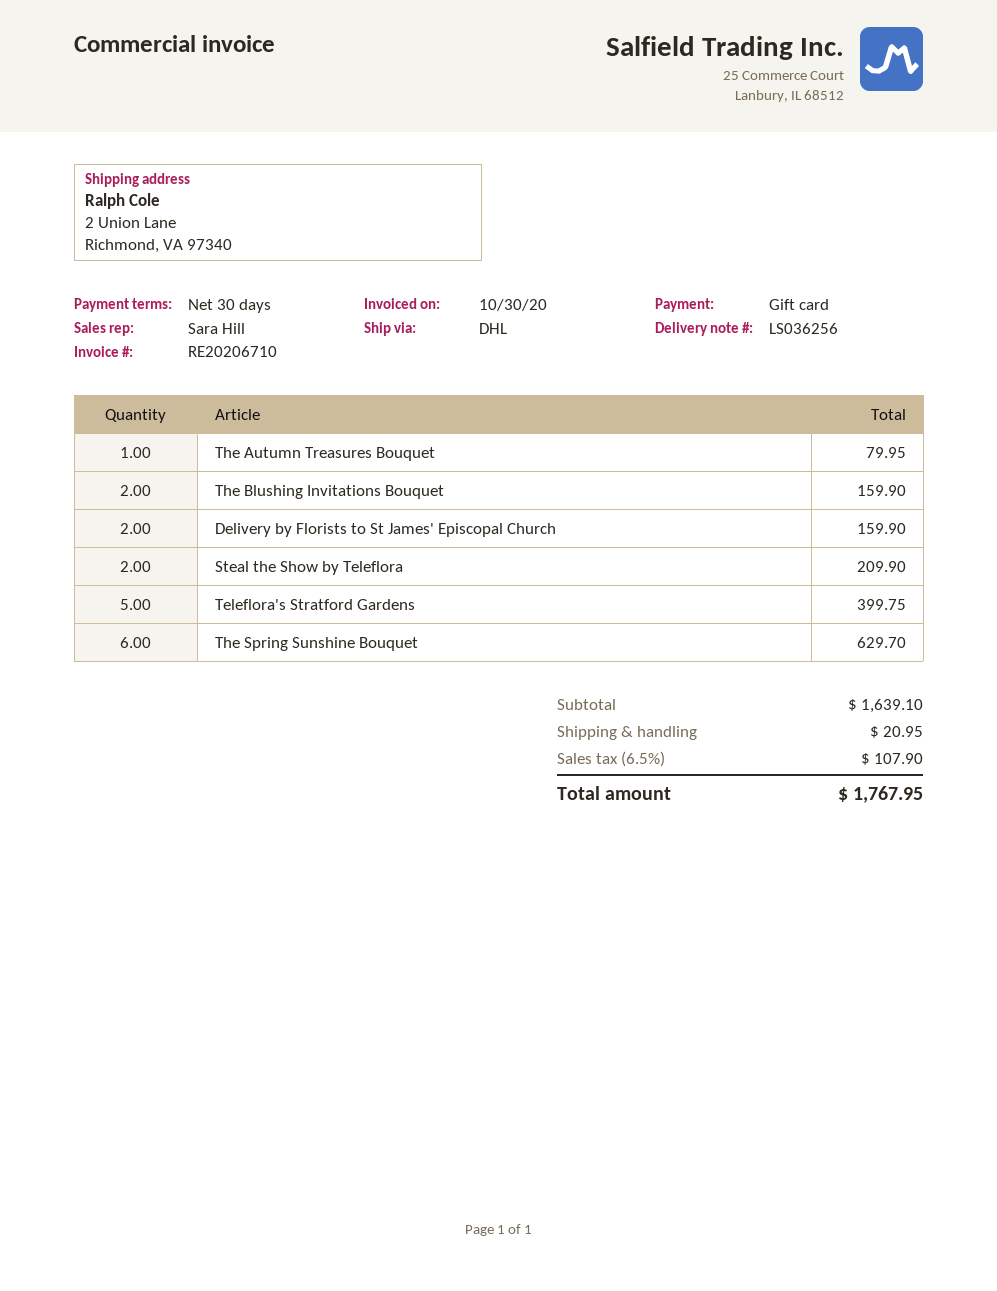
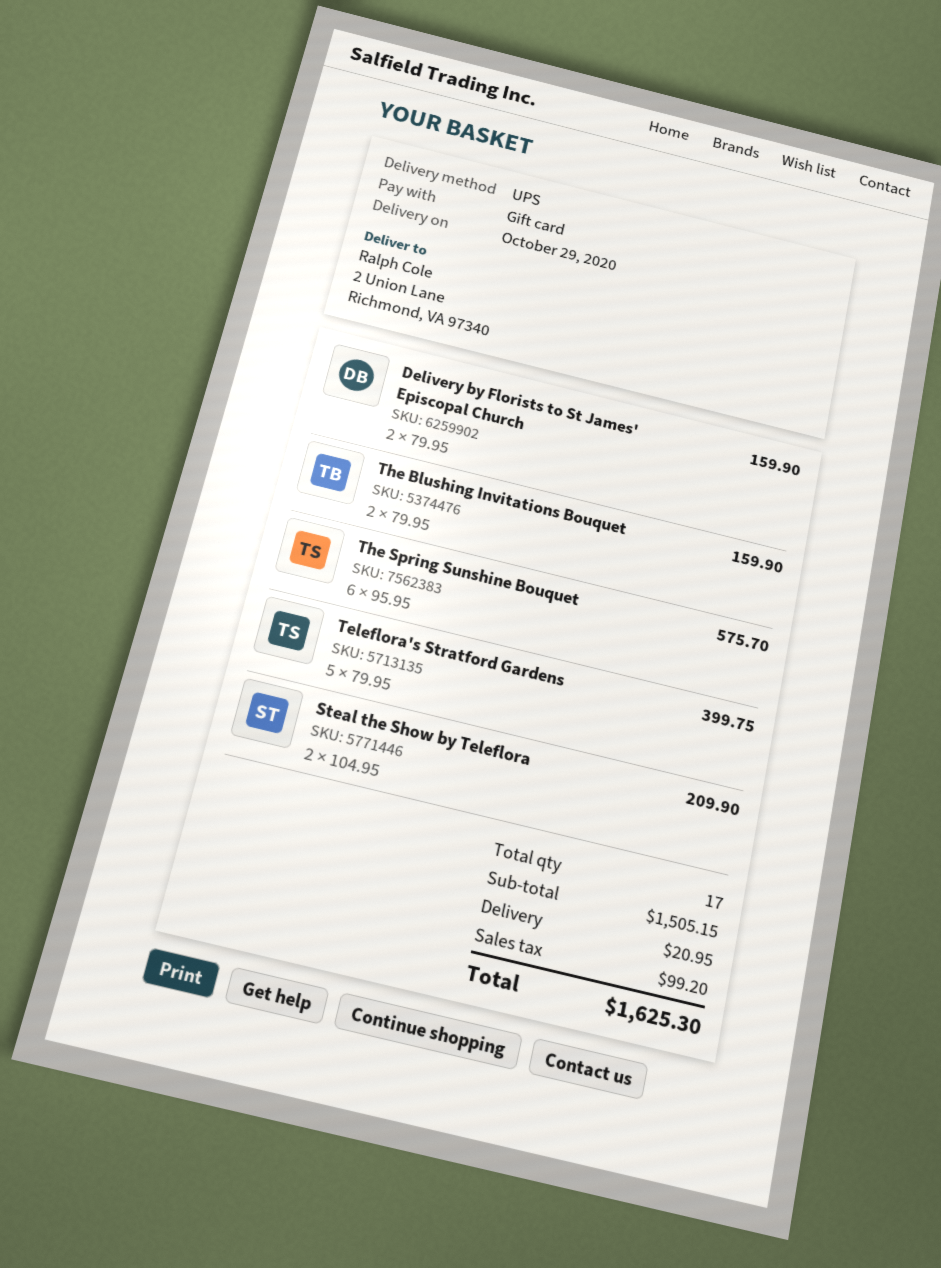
shipping method: DHL -> UPS
The Autumn Treasures Bouquet: 1 for 79.95 -> none
The Spring Sunshine Bouquet: 6 for 629.70 -> 6 for 575.70
subtotal: 1639.10 -> 1505.15
tax: 107.90 -> 99.20
total: 1767.95 -> 1625.30

